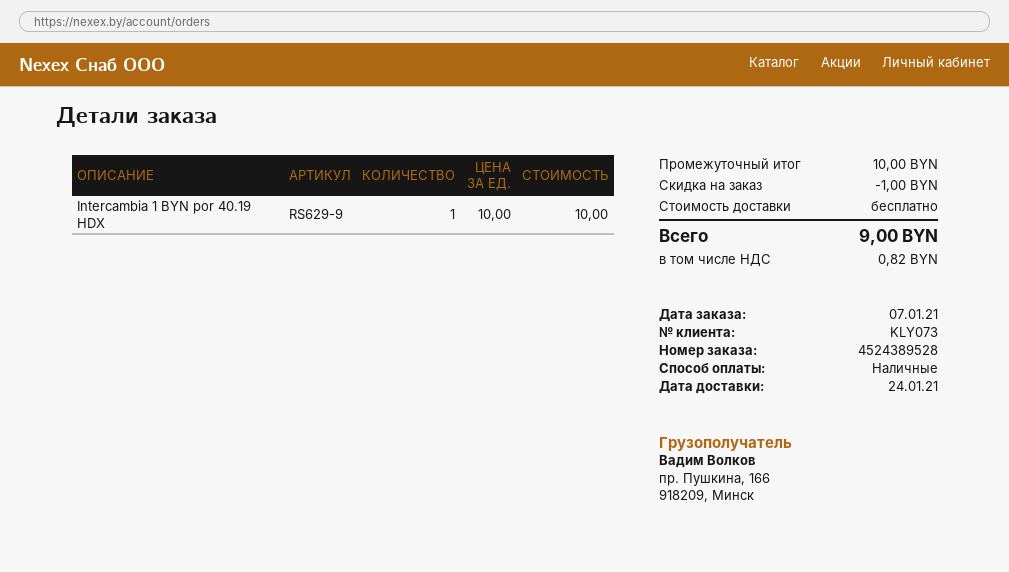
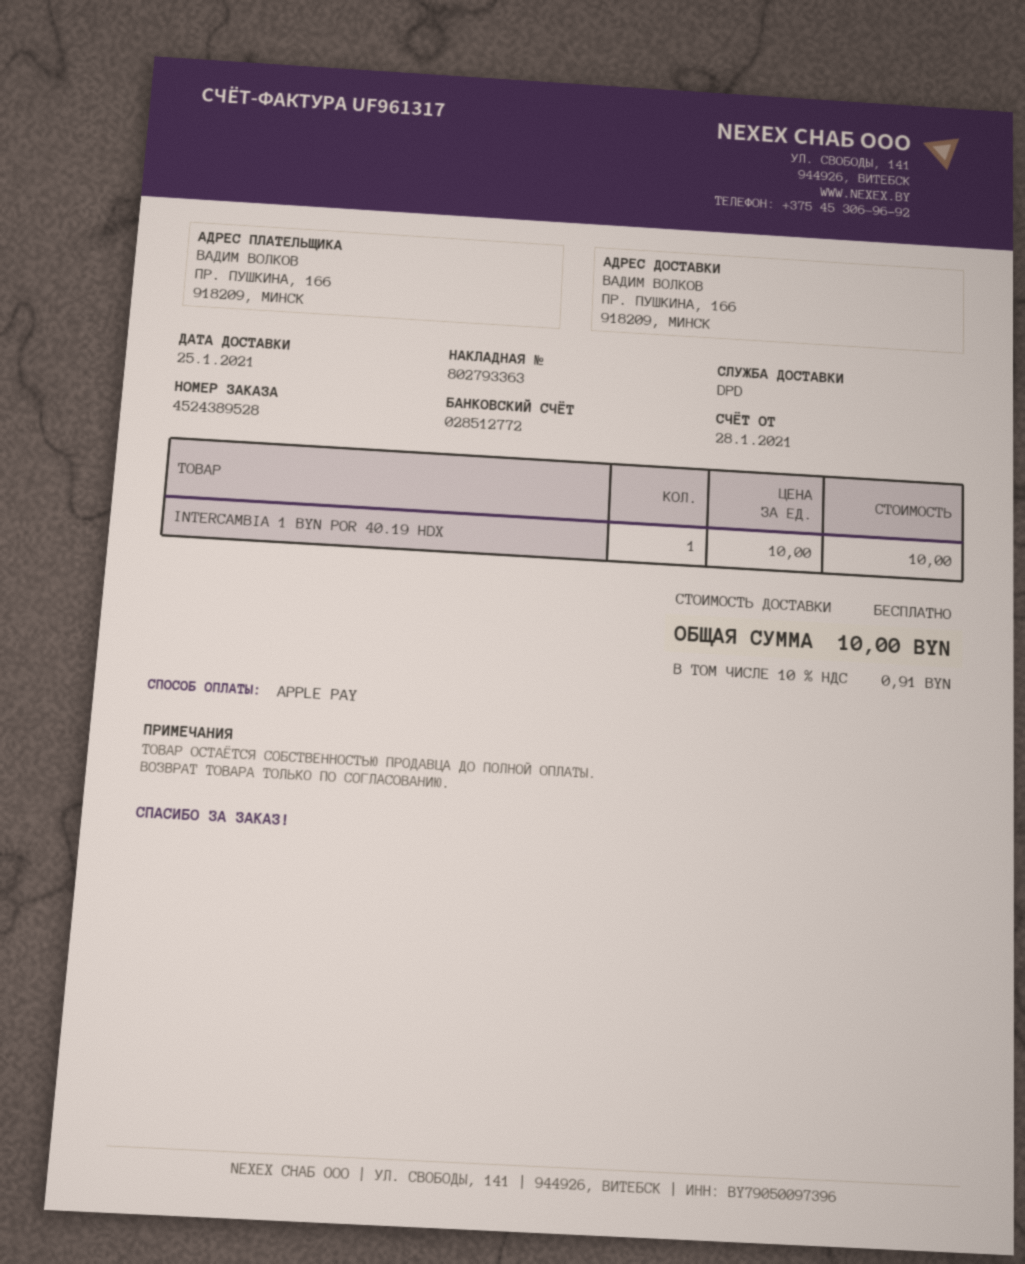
delivery date: 2021-01-24 -> 2021-01-25
payment method: cash -> Apple Pay
discount: 1.00 -> none
tax: 0.82 -> 0.91
total: 9.00 -> 10.00

